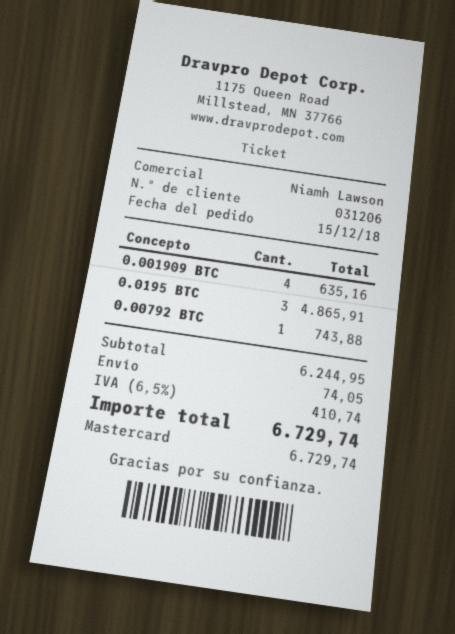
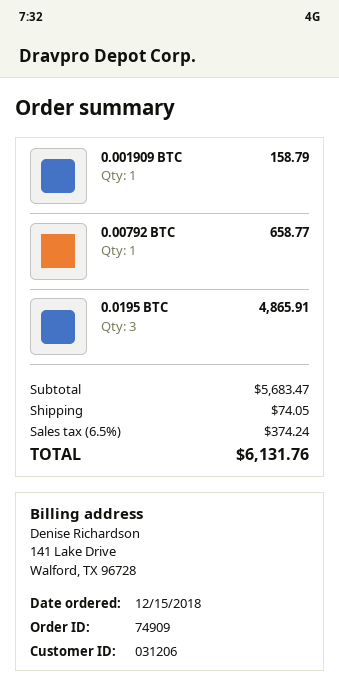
0.001909 BTC: 4 for 635.16 -> 1 for 158.79
0.00792 BTC: 1 for 743.88 -> 1 for 658.77
subtotal: 6244.95 -> 5683.47
tax: 6.5% = 410.74 -> 6.5% = 374.24
total: 6729.74 -> 6131.76

